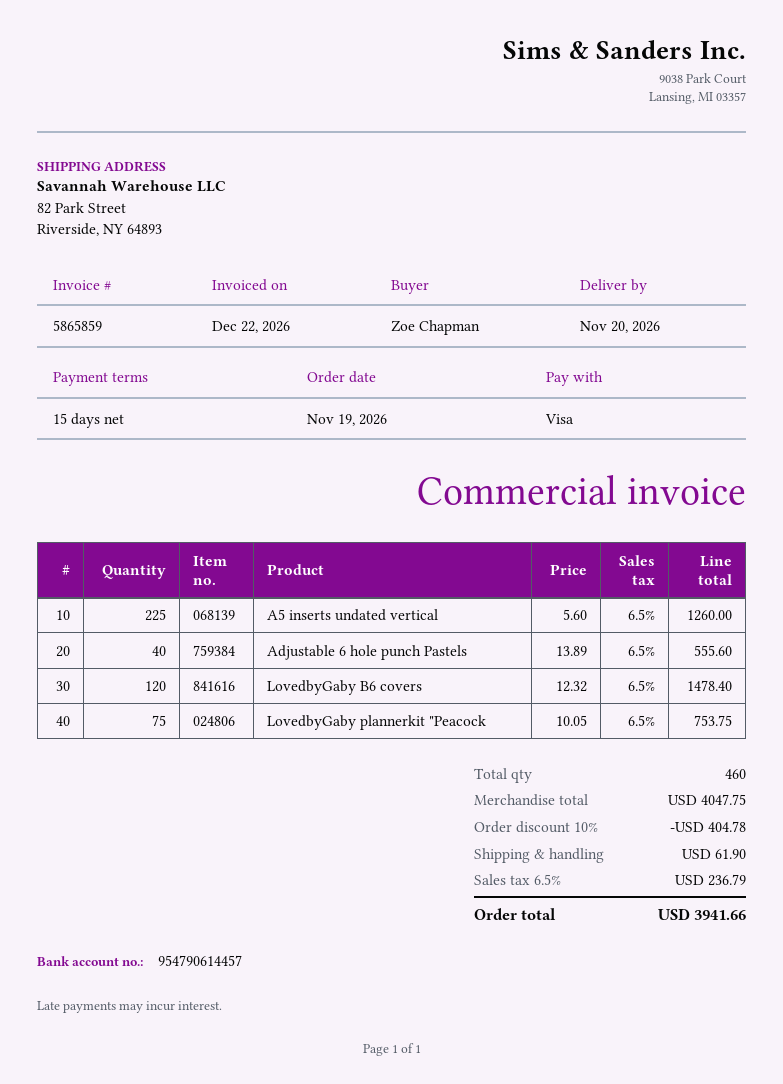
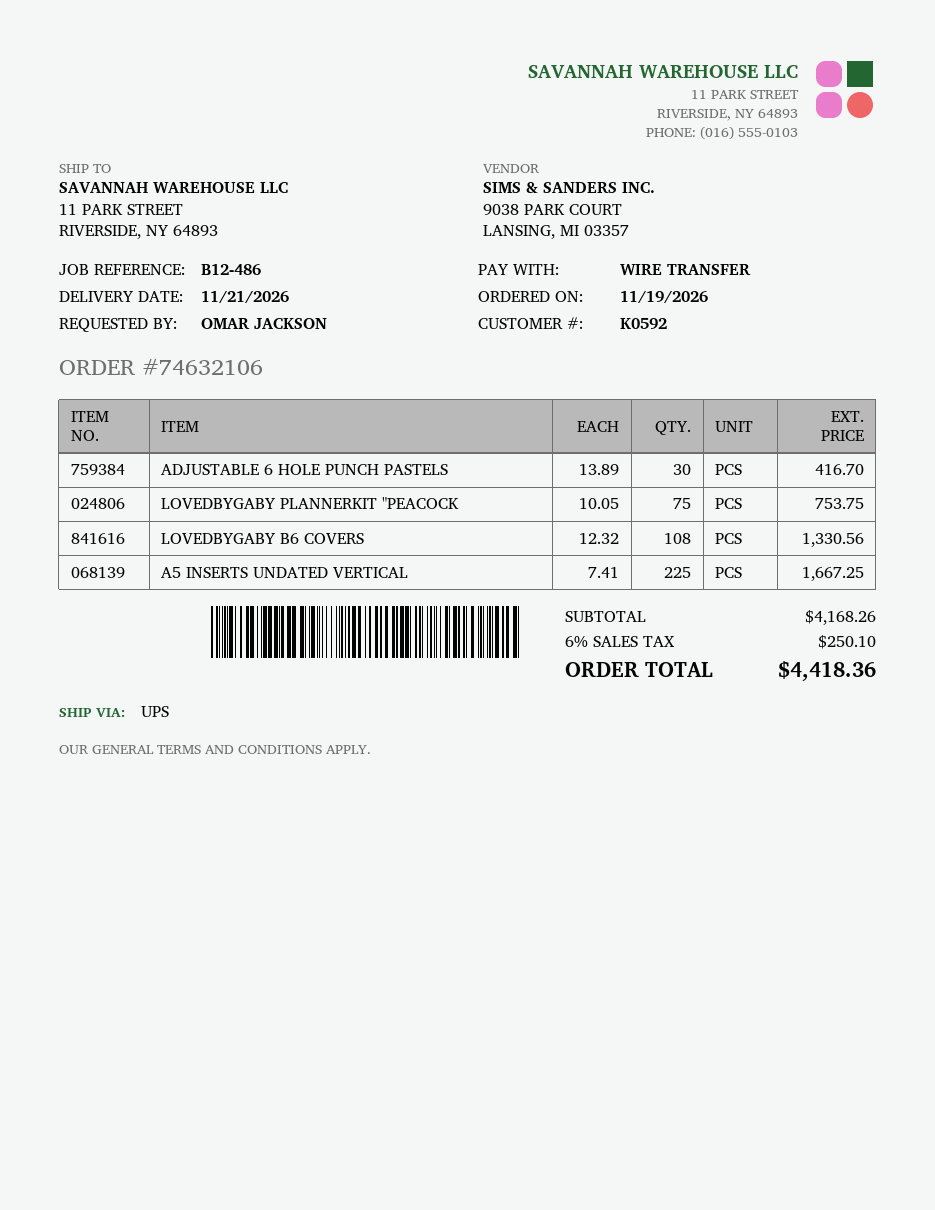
delivery date: 2026-11-20 -> 2026-11-21
ordered by: Zoe Chapman -> OMAR JACKSON
payment method: Visa -> bank transfer
ship to: 82 Park Street, Riverside, NY 64893 -> 11 PARK STREET, RIVERSIDE, NY 64893
A5 inserts undated vertical: 225 x 5.60 = 1260.00 -> 225 x 7.41 = 1667.25
Adjustable 6 hole punch Pastels: 40 x 13.89 = 555.60 -> 30 x 13.89 = 416.70
LovedbyGaby B6 covers: 120 x 12.32 = 1478.40 -> 108 x 12.32 = 1330.56
subtotal: 4047.75 -> 4168.26
discount: 10% = 404.78 -> none
shipping: 61.90 -> none
tax: 6.5% = 236.79 -> 6% = 250.10
total: 3941.66 -> 4418.36

